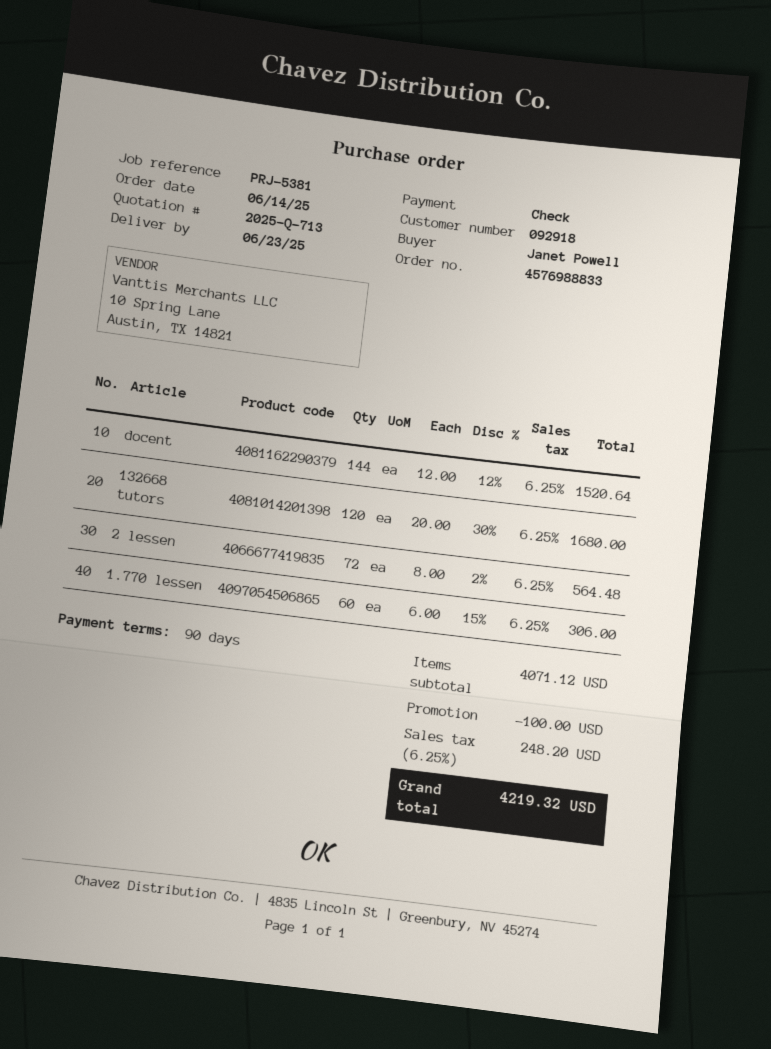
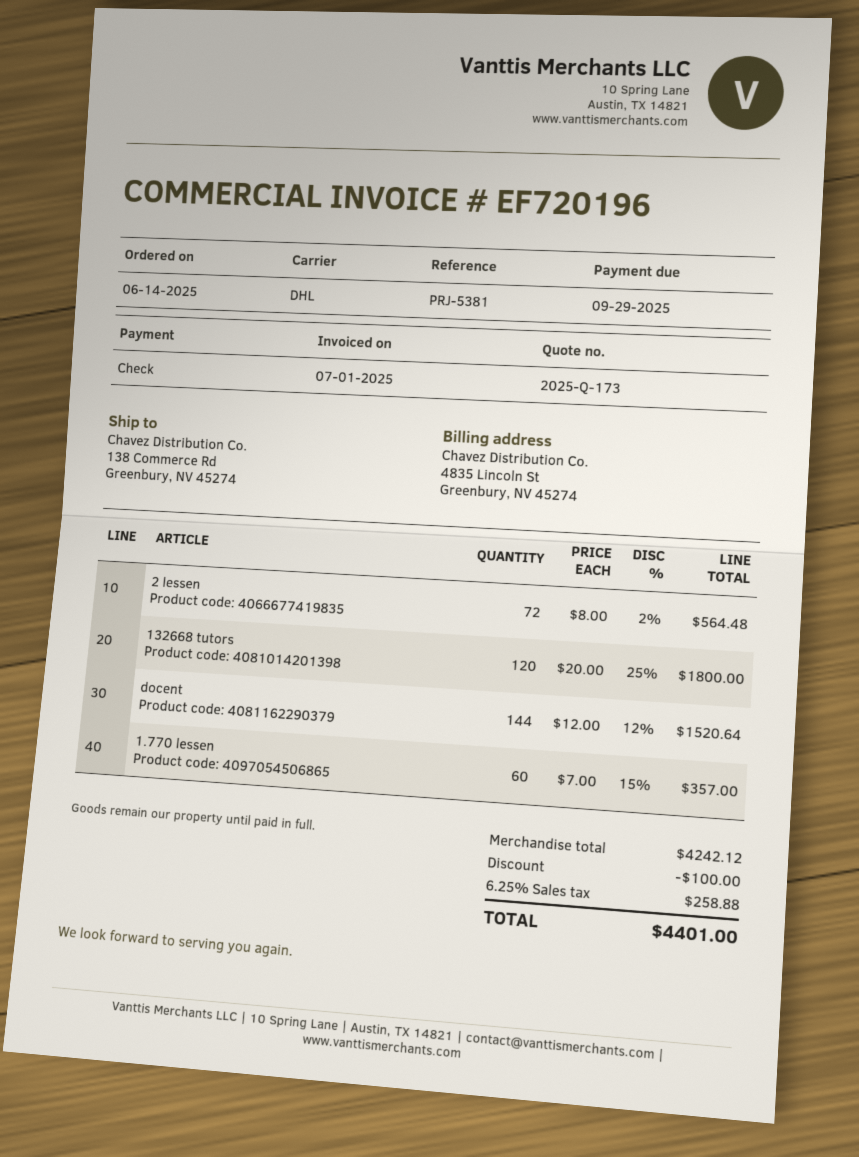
quote number: 2025-Q-713 -> 2025-Q-173
132668 tutors: 120 x 20.00 - 30% = 1680.00 -> 120 x 20.00 - 25% = 1800.00
1.770 lessen: 60 x 6.00 - 15% = 306.00 -> 60 x 7.00 - 15% = 357.00
subtotal: 4071.12 -> 4242.12
tax: 6.25% = 248.20 -> 6.25% = 258.88
total: 4219.32 -> 4401.00

